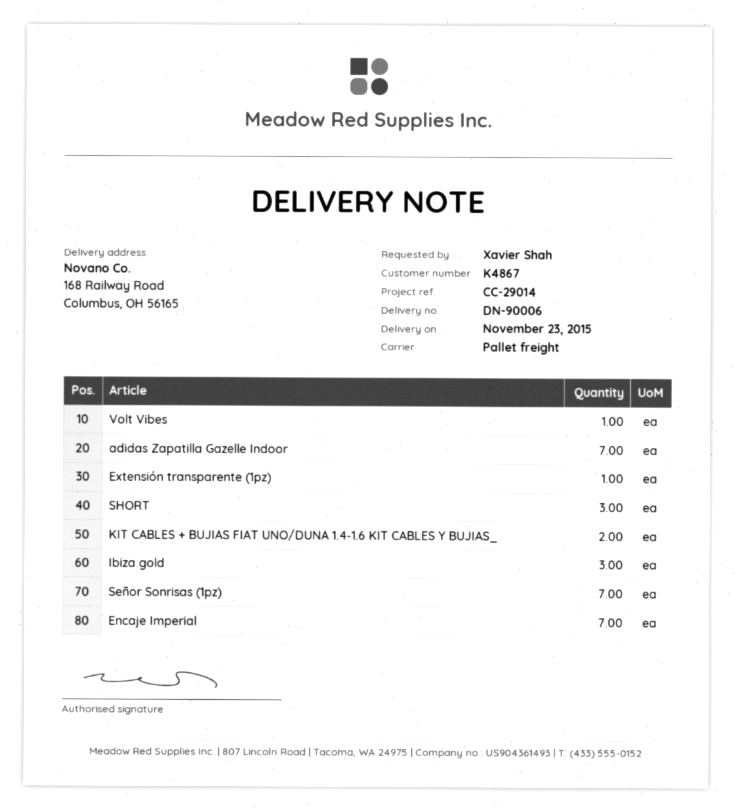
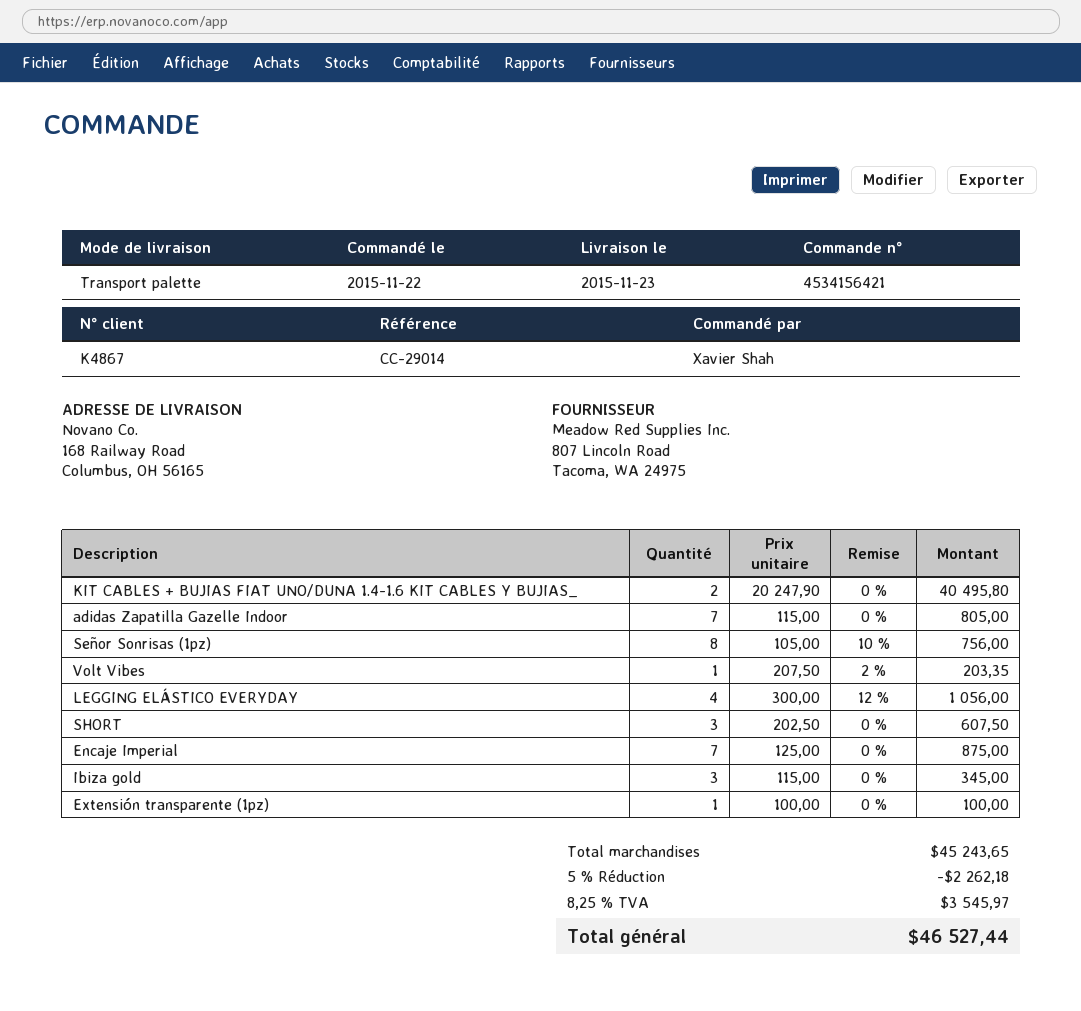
Señor Sonrisas (1pz): 7 -> 8
LEGGING ELÁSTICO EVERYDAY: none -> 4

